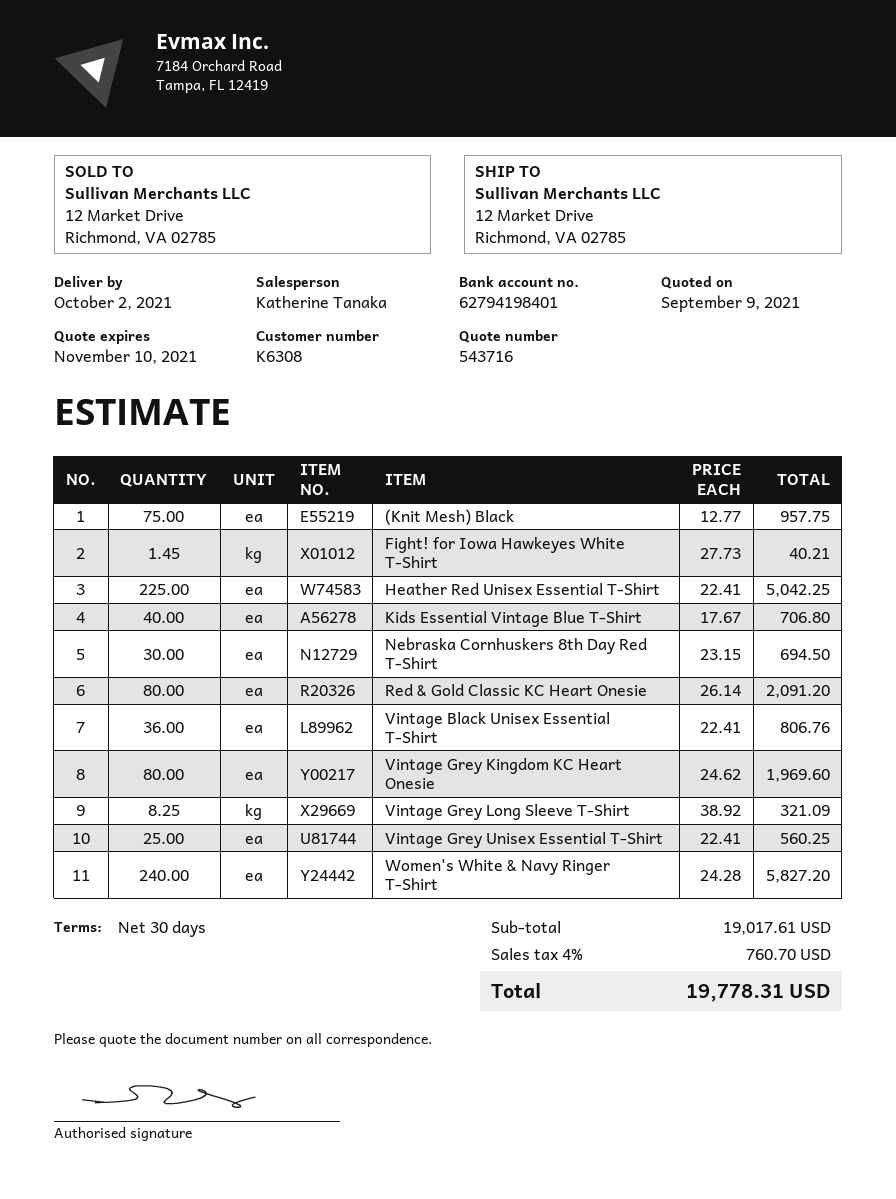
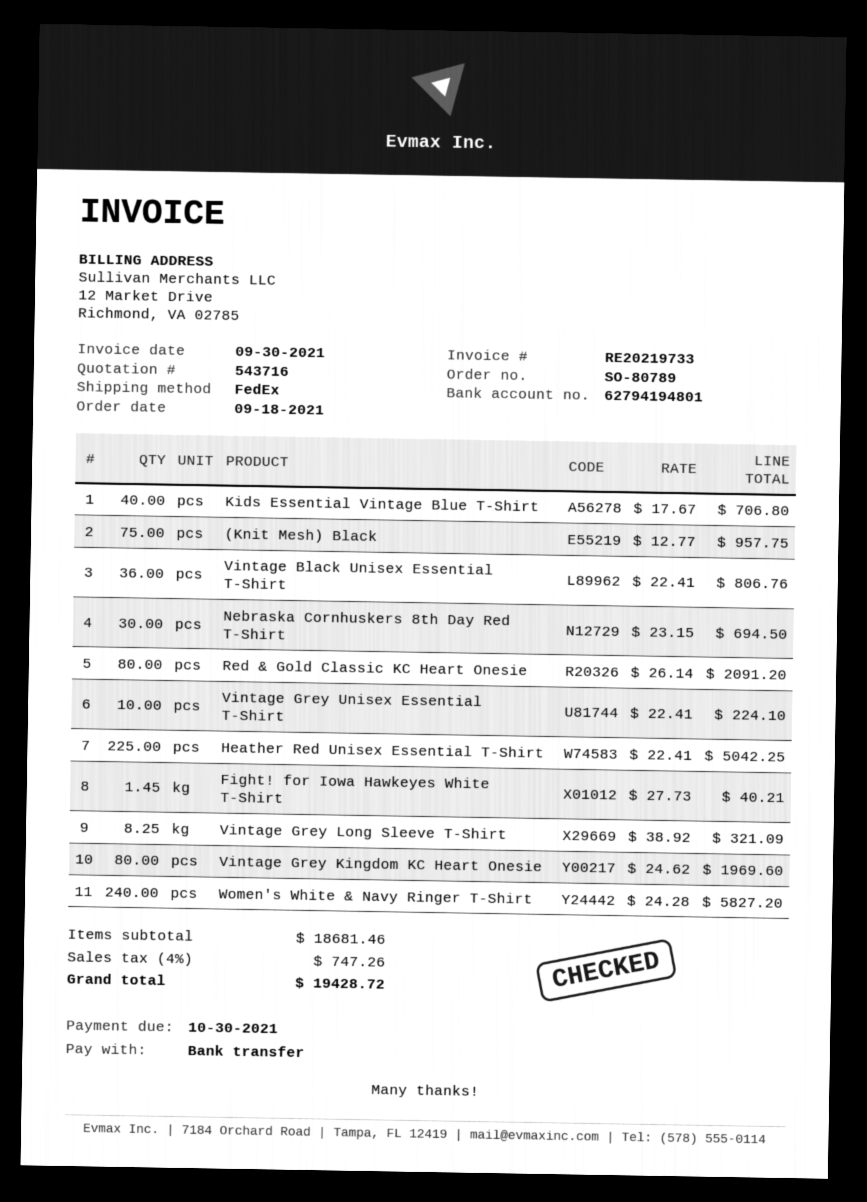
bank account: 62794198401 -> 62794194801
Vintage Grey Unisex Essential T-Shirt: 25 x 22.41 = 560.25 -> 10 x 22.41 = 224.10
subtotal: 19017.61 -> 18681.46
tax: 4% = 760.70 -> 4% = 747.26
total: 19778.31 -> 19428.72

